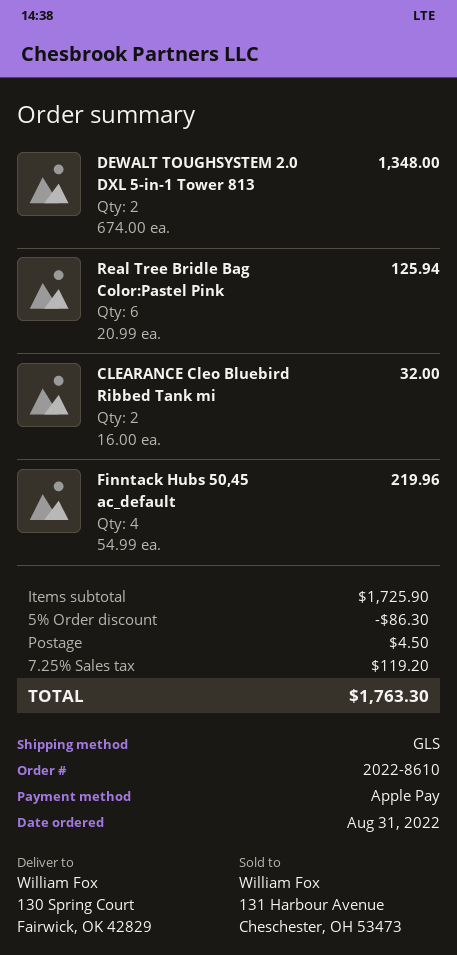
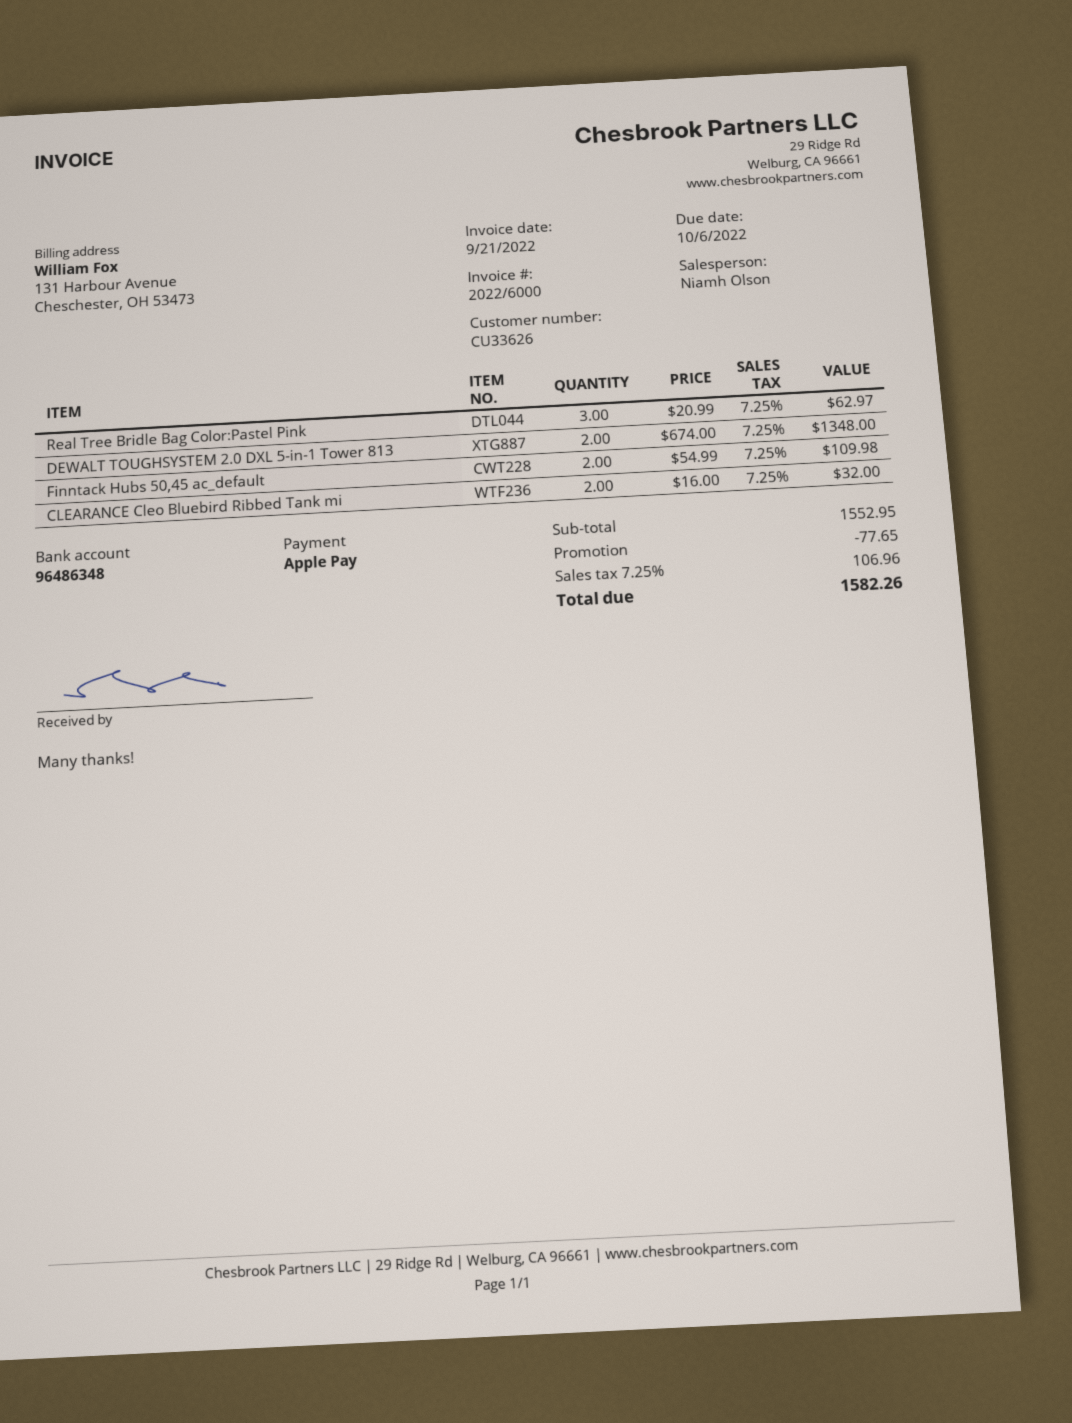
Real Tree Bridle Bag Color:Pastel Pink: 6 x 20.99 = 125.94 -> 3 x 20.99 = 62.97
Finntack Hubs 50,45 ac_default: 4 x 54.99 = 219.96 -> 2 x 54.99 = 109.98
subtotal: 1725.90 -> 1552.95
discount: 86.30 -> 77.65
shipping: 4.50 -> none
tax: 7.25% = 119.20 -> 7.25% = 106.96
total: 1763.30 -> 1582.26

